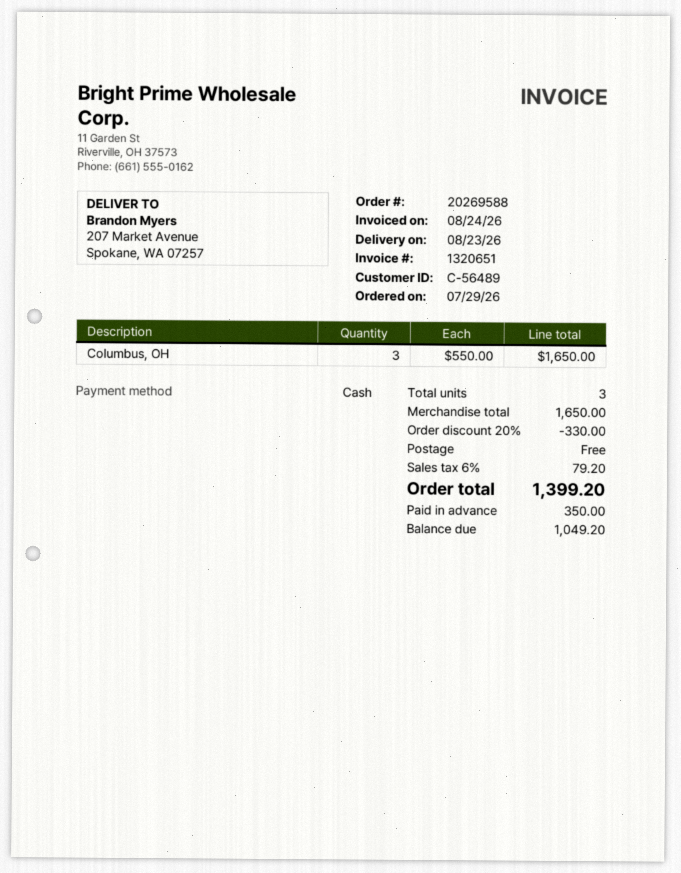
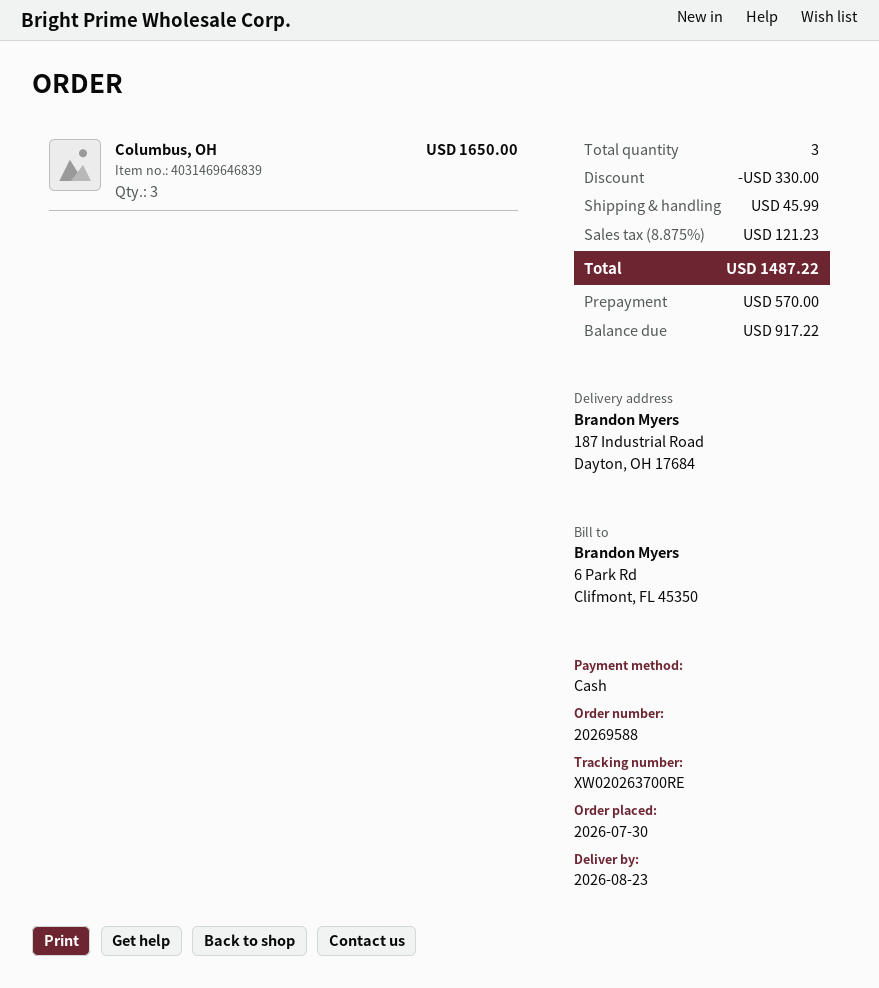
order date: 2026-07-29 -> 2026-07-30
ship to: 207 Market Avenue, Spokane, WA 07257 -> 187 Industrial Road, Dayton, OH 17684
shipping: 0.00 -> 45.99
tax: 6% = 79.20 -> 8.875% = 121.23
total: 1399.20 -> 1487.22
deposit: 350.00 -> 570.00
balance: 1049.20 -> 917.22

